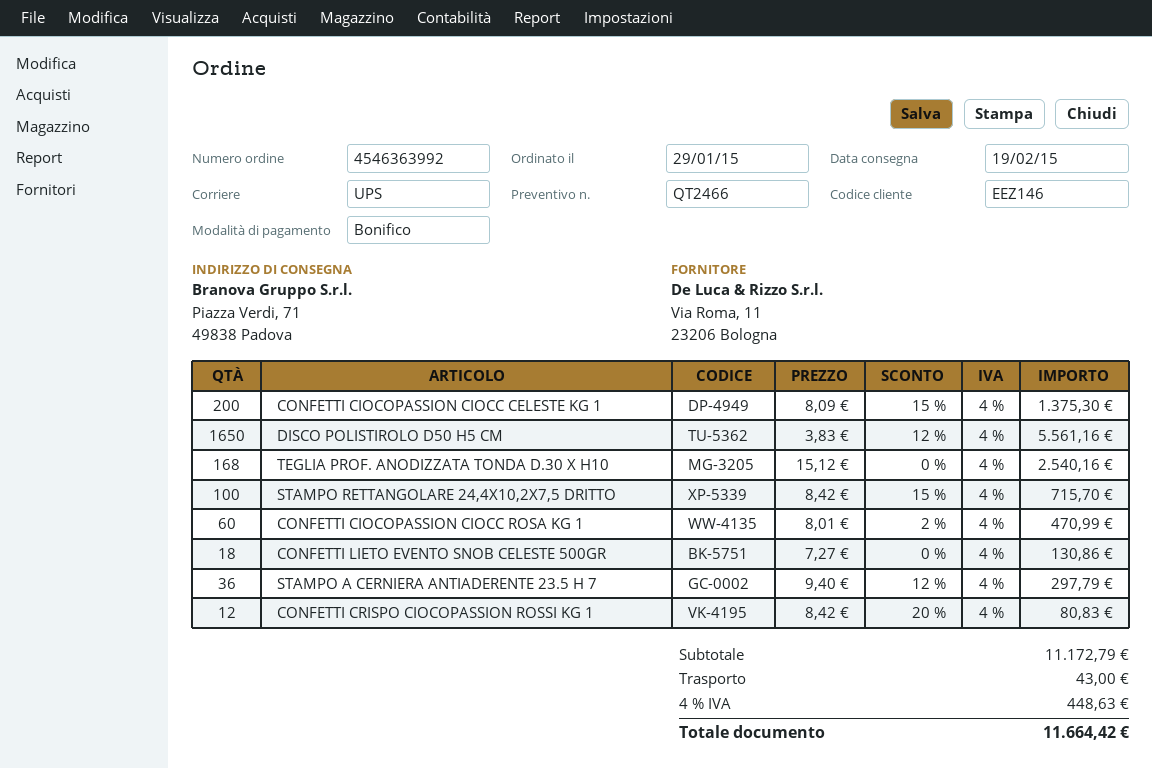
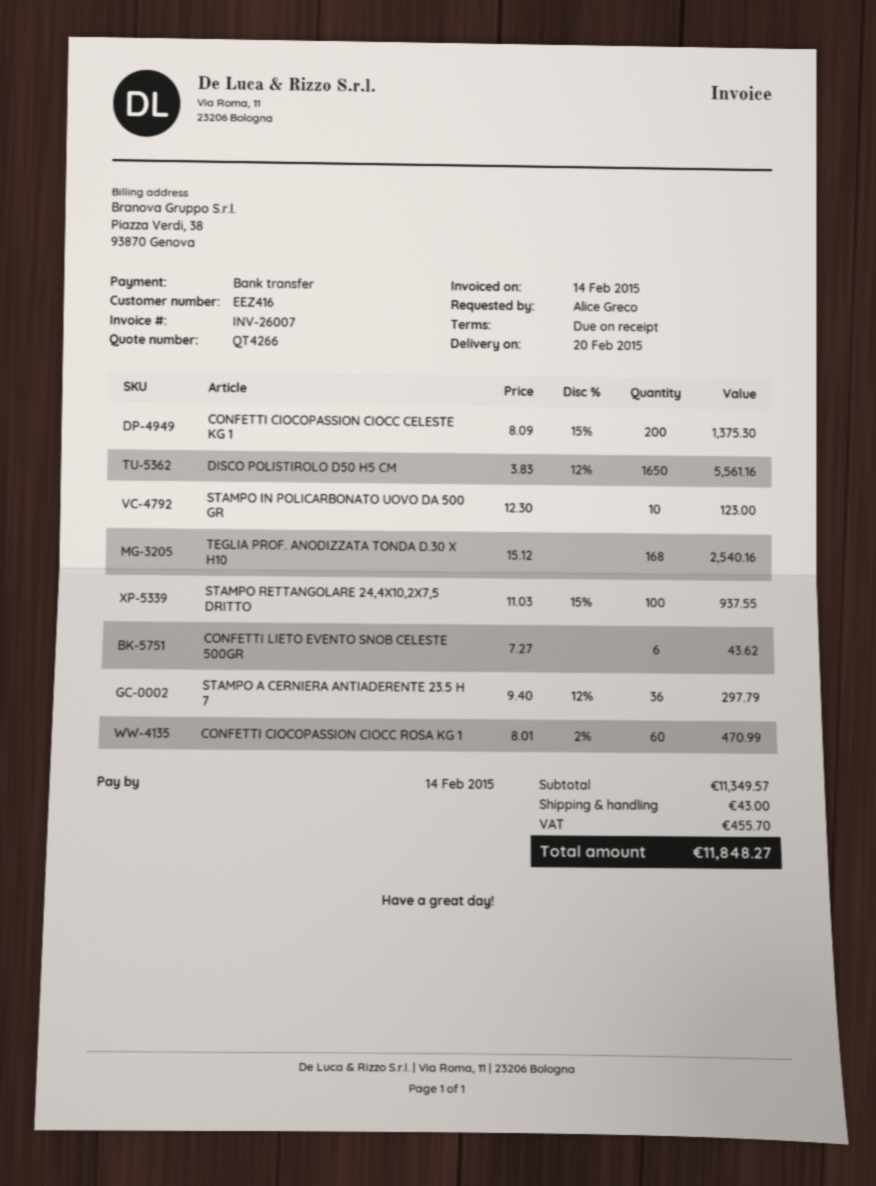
quote number: QT2466 -> QT4266
delivery date: 2015-02-19 -> 2015-02-20
customer number: EEZ146 -> EEZ416
STAMPO RETTANGOLARE 24,4X10,2X7,5 DRITTO: 100 x 8.42 - 15% = 715.70 -> 100 x 11.03 - 15% = 937.55
CONFETTI LIETO EVENTO SNOB CELESTE 500GR: 18 x 7.27 = 130.86 -> 6 x 7.27 = 43.62
CONFETTI CRISPO CIOCOPASSION ROSSI KG 1: 12 x 8.42 - 20% = 80.83 -> none
STAMPO IN POLICARBONATO UOVO DA 500 GR: none -> 10 x 12.30 = 123.00
subtotal: 11172.79 -> 11349.57
tax: 448.63 -> 455.70
total: 11664.42 -> 11848.27

